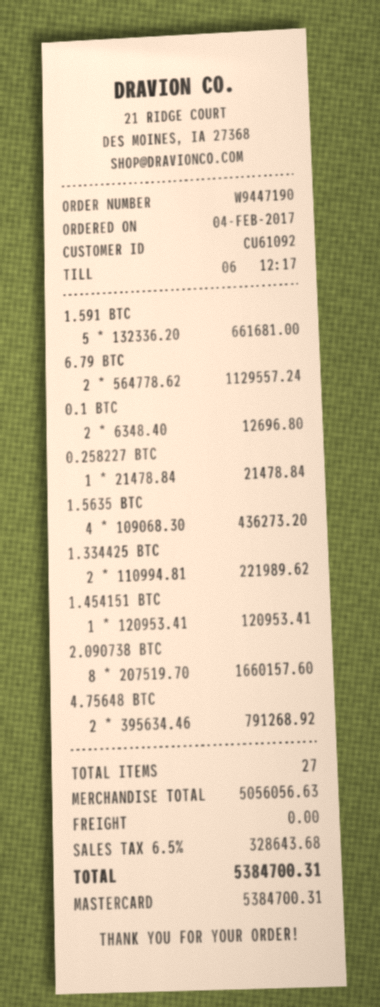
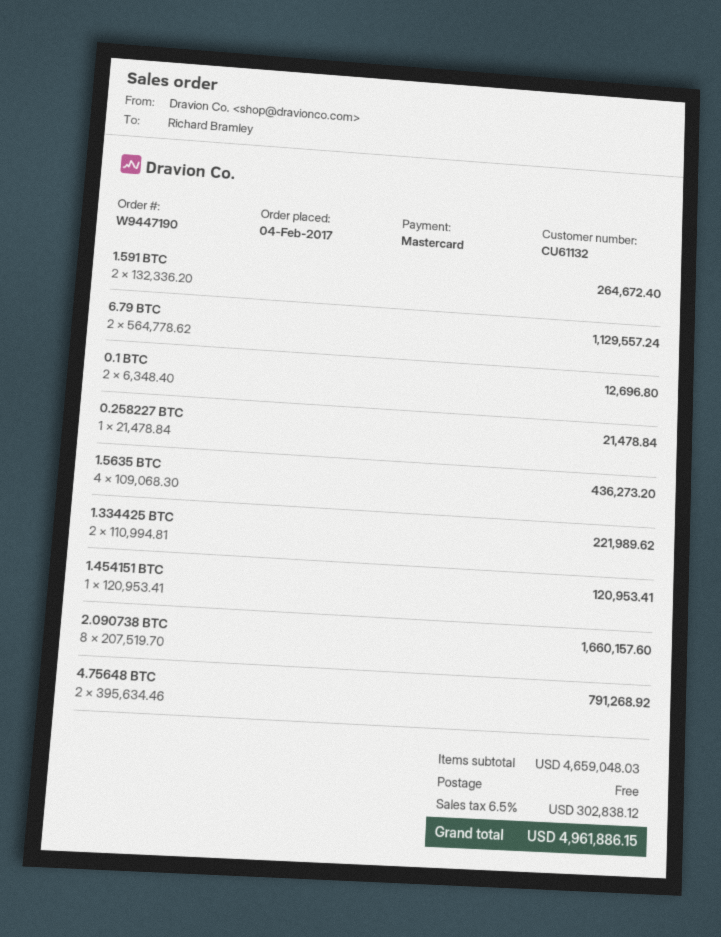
customer number: CU61092 -> CU61132
1.591 BTC: 5 x 132336.20 = 661681.00 -> 2 x 132336.20 = 264672.40
subtotal: 5056056.63 -> 4659048.03
tax: 6.5% = 328643.68 -> 6.5% = 302838.12
total: 5384700.31 -> 4961886.15

